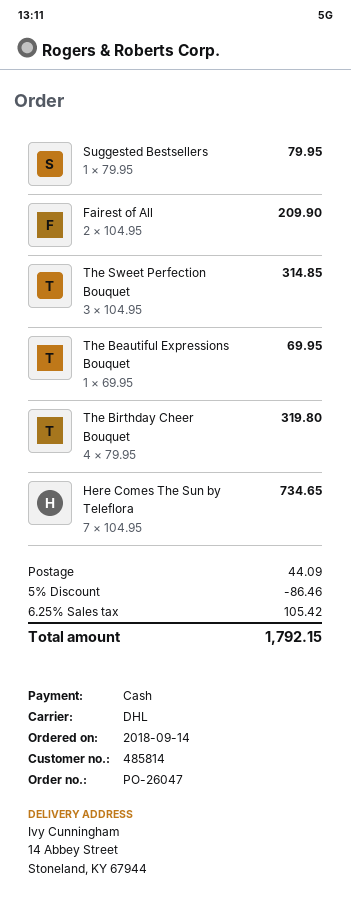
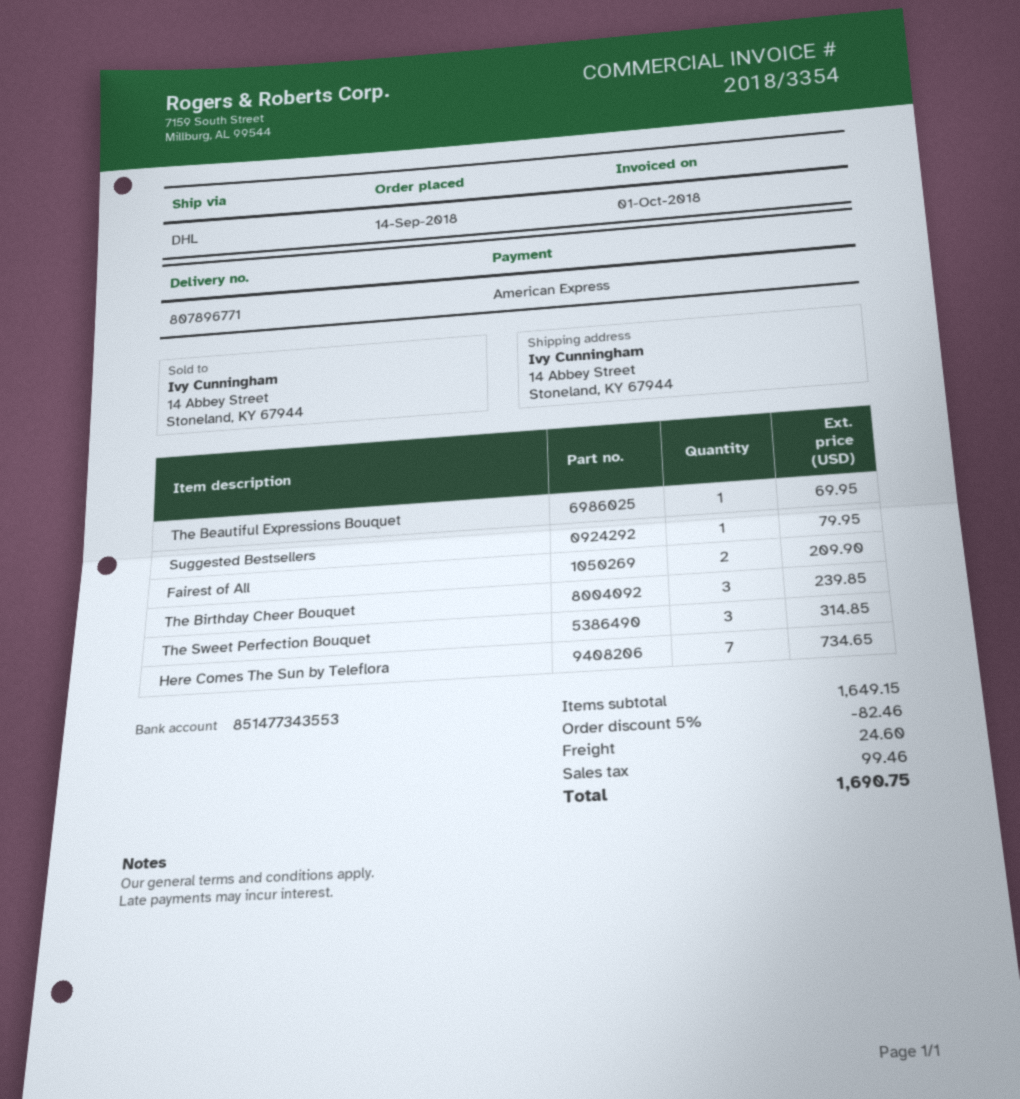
payment method: cash -> American Express
The Birthday Cheer Bouquet: 4 for 319.80 -> 3 for 239.85
discount: 5% = 86.46 -> 5% = 82.46
shipping: 44.09 -> 24.60
tax: 105.42 -> 99.46
total: 1792.15 -> 1690.75

